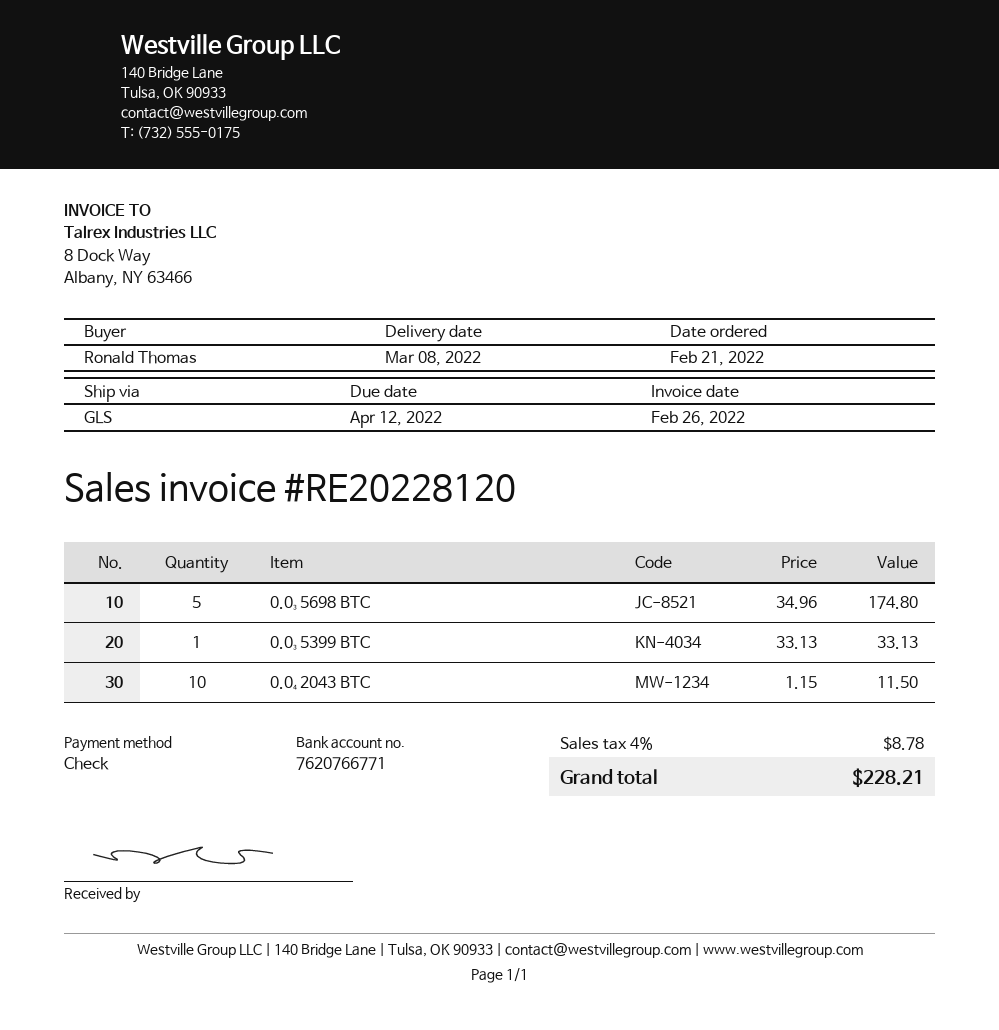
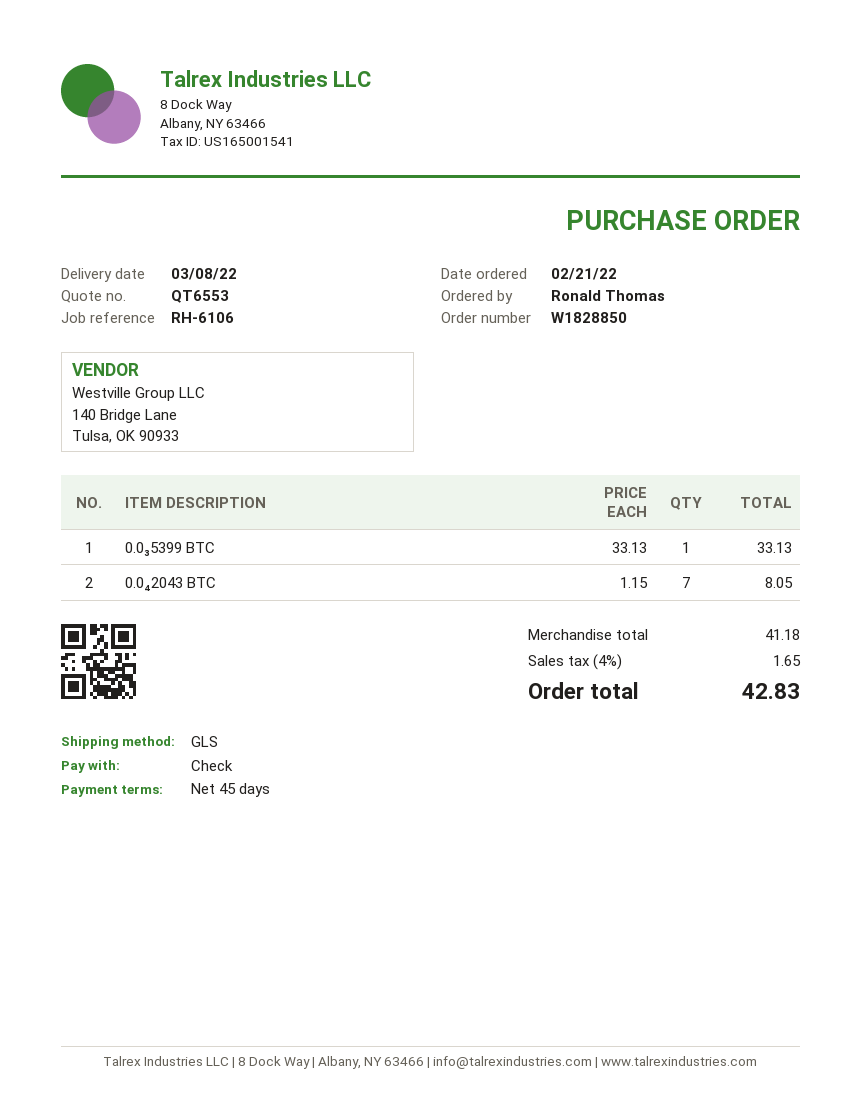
0.0₃5698 BTC: 5 x 34.96 = 174.80 -> none
0.0₄2043 BTC: 10 x 1.15 = 11.50 -> 7 x 1.15 = 8.05
tax: 4% = 8.78 -> 4% = 1.65
total: 228.21 -> 42.83

